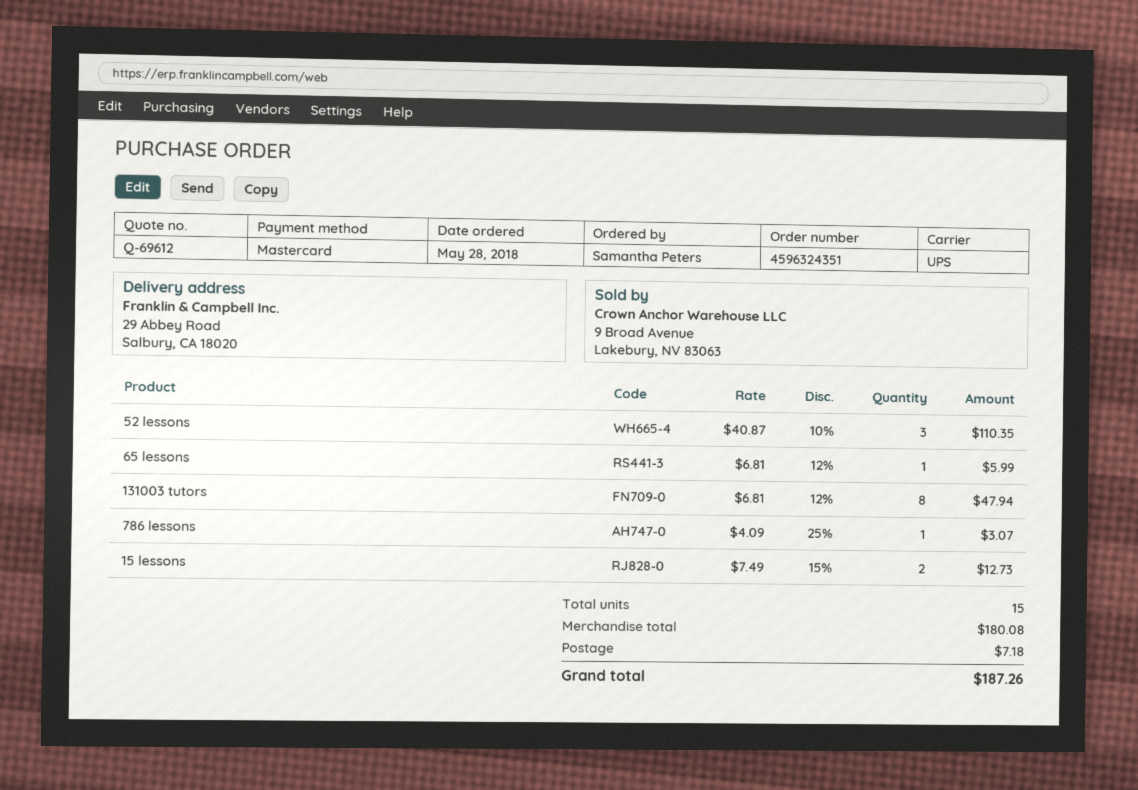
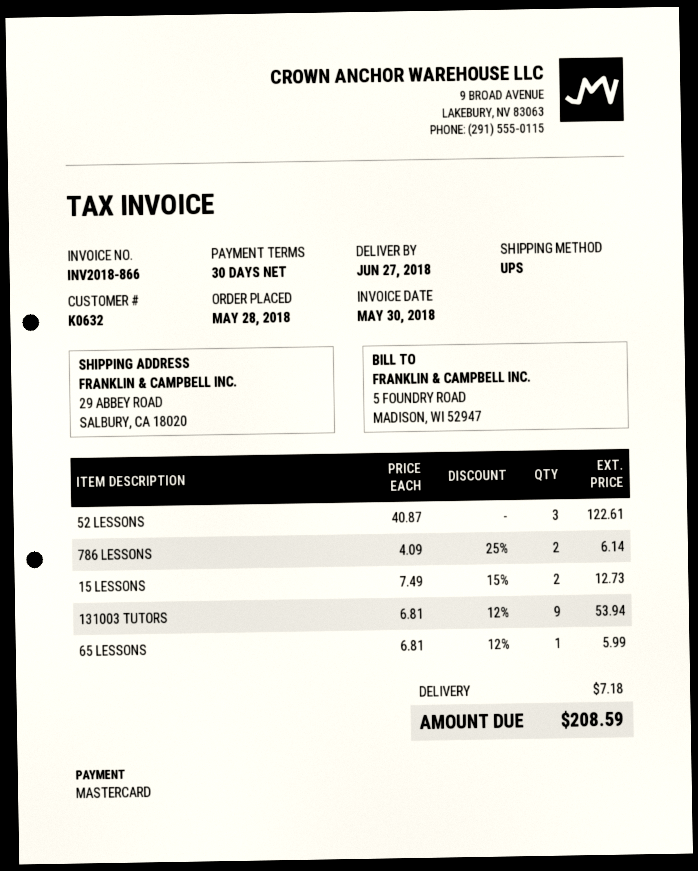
52 lessons: 3 x 40.87 - 10% = 110.35 -> 3 x 40.87 = 122.61
131003 tutors: 8 x 6.81 - 12% = 47.94 -> 9 x 6.81 - 12% = 53.94
786 lessons: 1 x 4.09 - 25% = 3.07 -> 2 x 4.09 - 25% = 6.14
total: 187.26 -> 208.59

